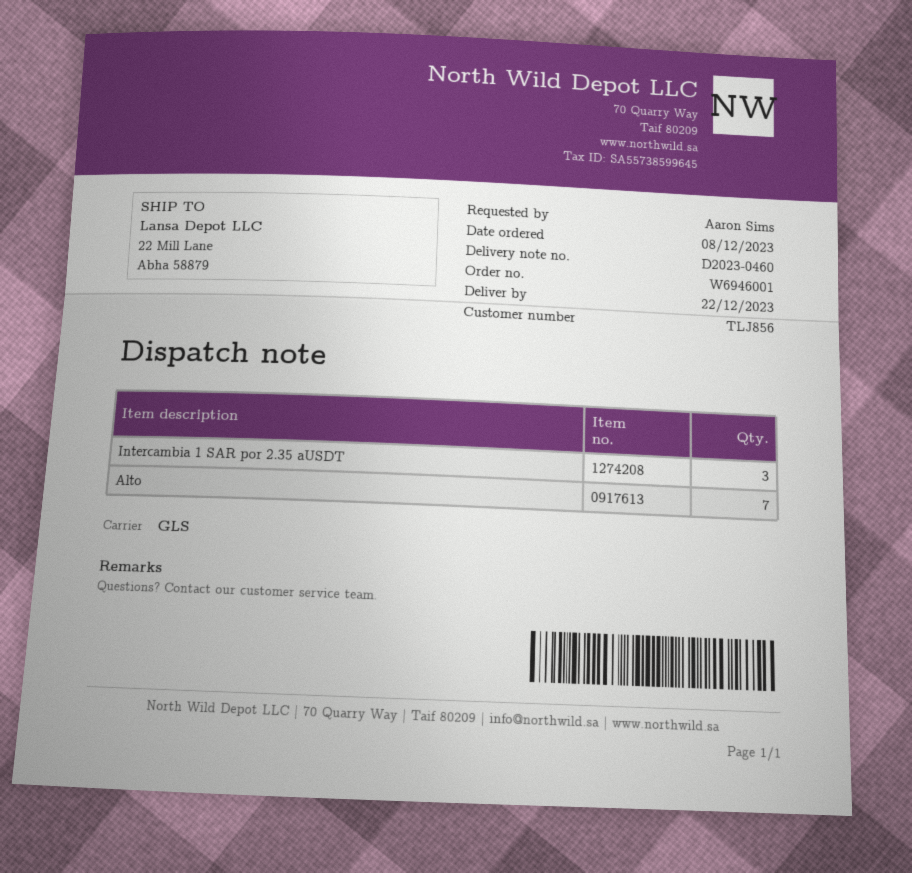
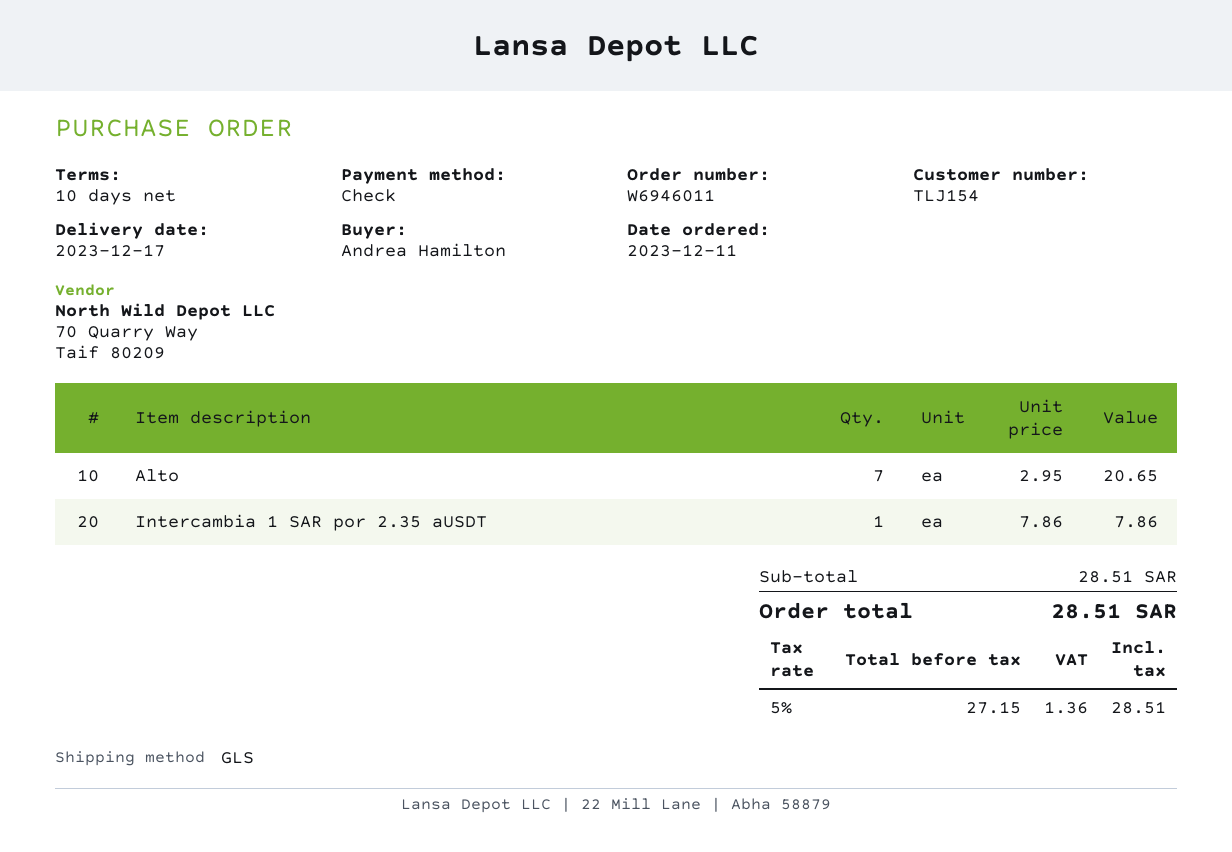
order number: W6946001 -> W6946011
order date: 2023-12-08 -> 2023-12-11
delivery date: 2023-12-22 -> 2023-12-17
customer number: TLJ856 -> TLJ154
ordered by: Aaron Sims -> Andrea Hamilton
Intercambia 1 SAR por 2.35 aUSDT: 3 -> 1

